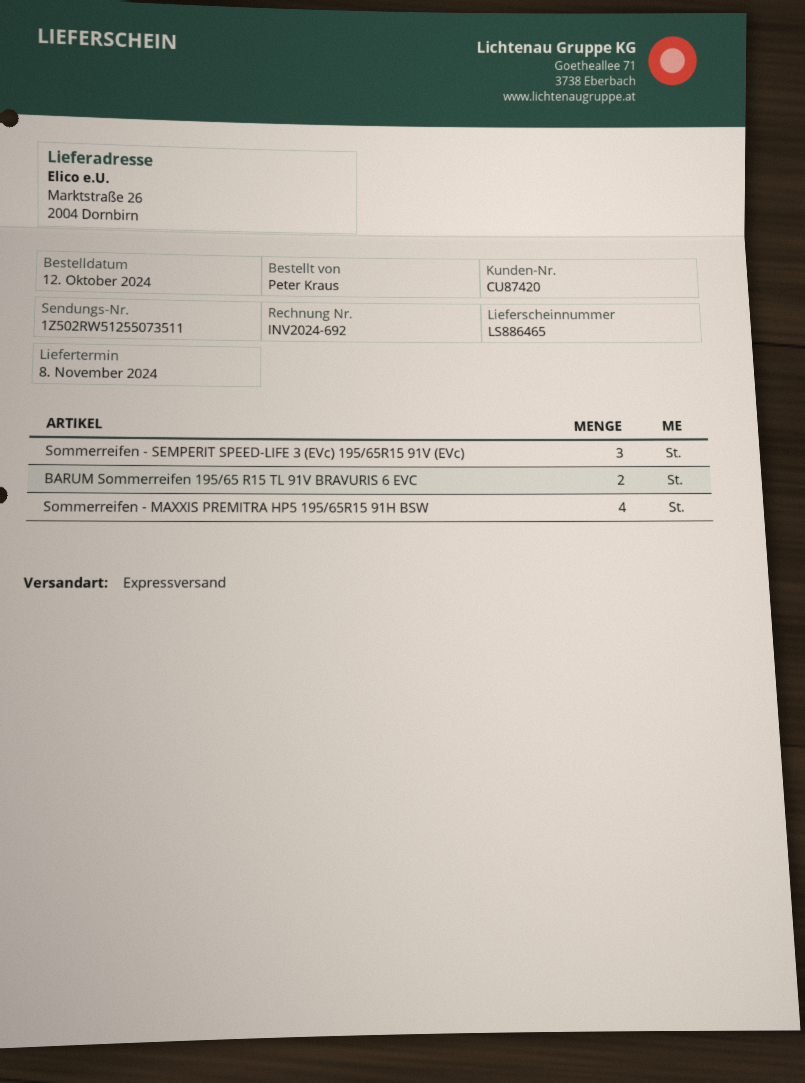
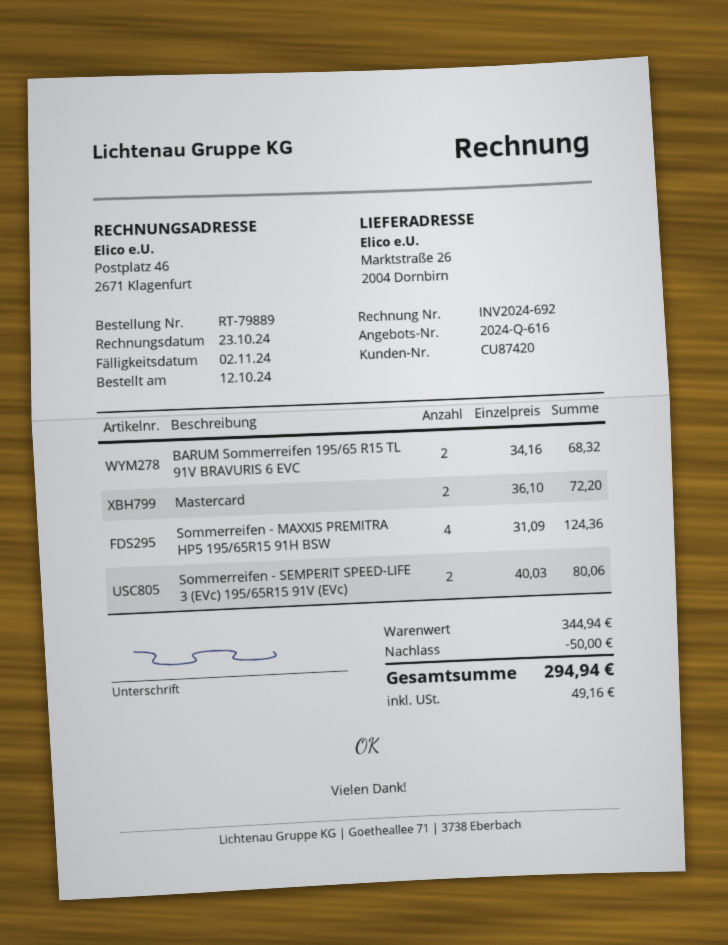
Sommerreifen - SEMPERIT SPEED-LIFE 3 (EVc) 195/65R15 91V (EVc): 3 -> 2
Mastercard: none -> 2

